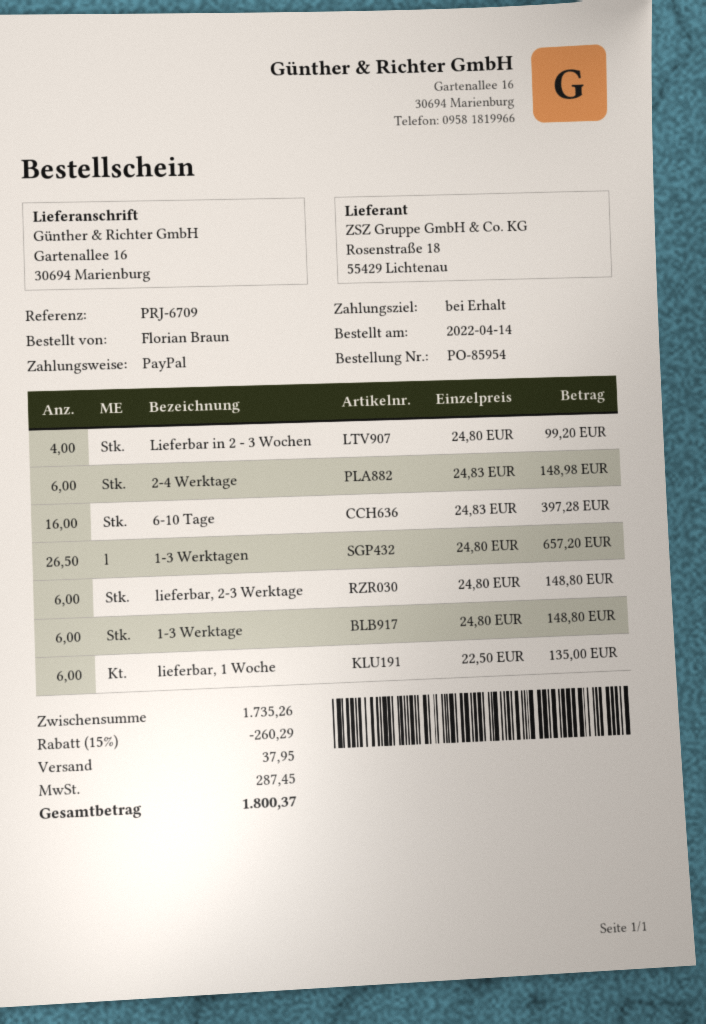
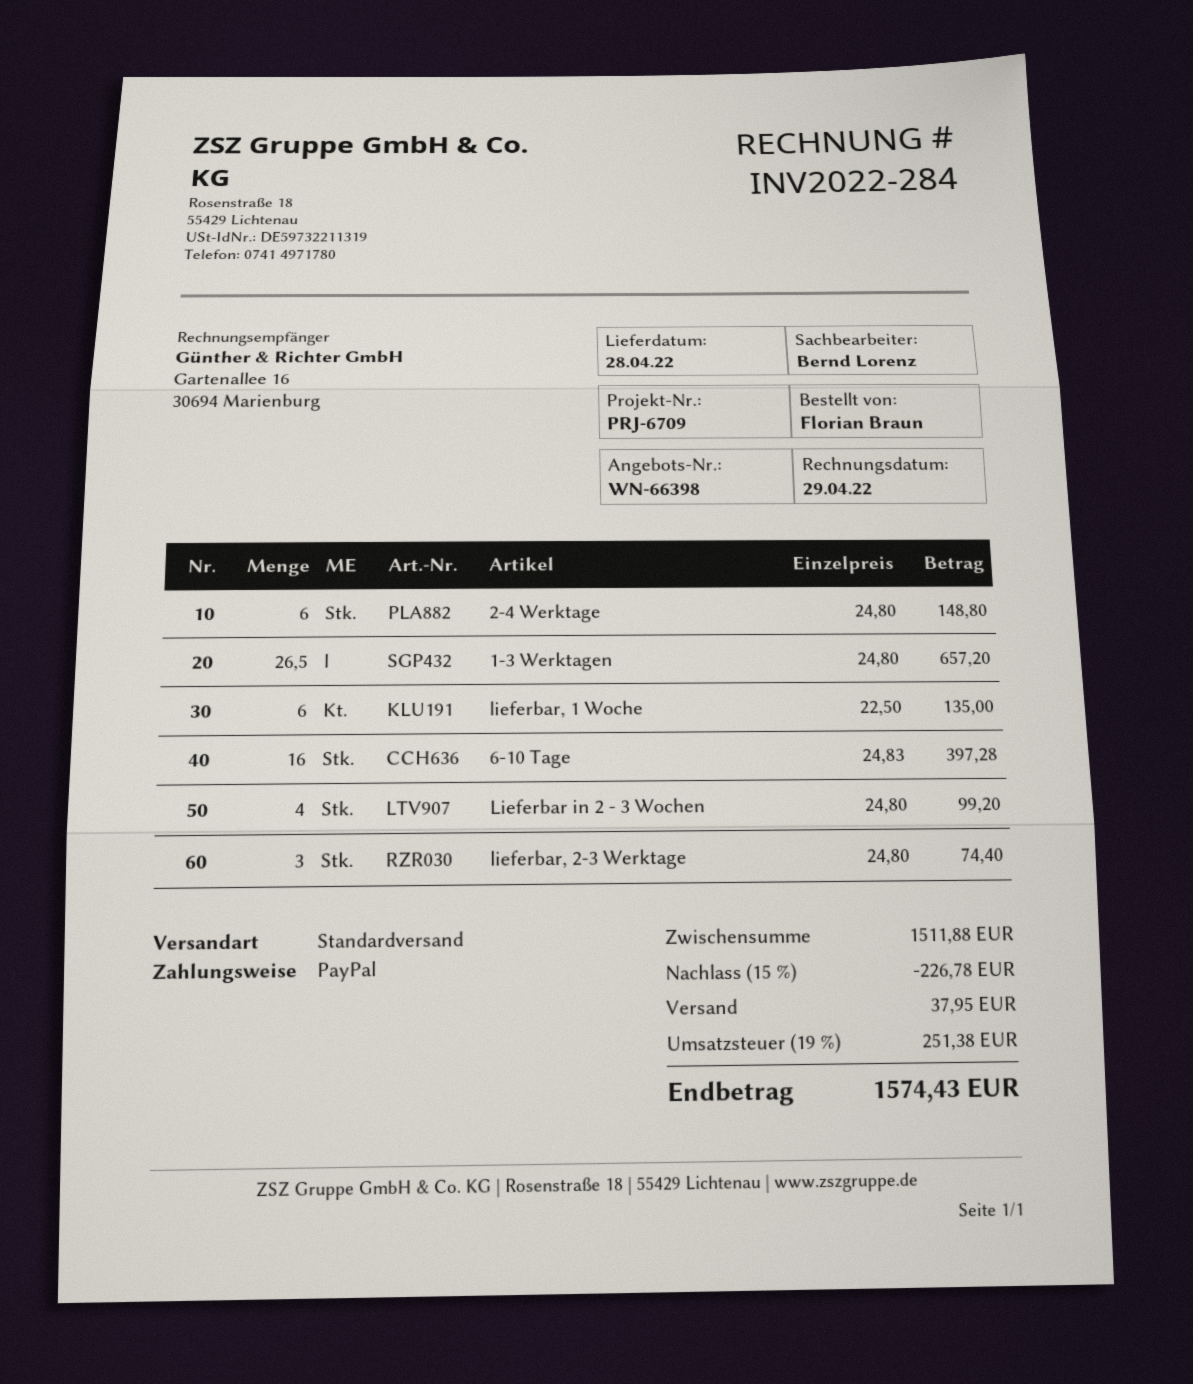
2-4 Werktage: 6 x 24.83 = 148.98 -> 6 x 24.80 = 148.80
lieferbar, 2-3 Werktage: 6 x 24.80 = 148.80 -> 3 x 24.80 = 74.40
1-3 Werktage: 6 x 24.80 = 148.80 -> none
subtotal: 1735.26 -> 1511.88
discount: 15% = 260.29 -> 15% = 226.78
tax: 287.45 -> 251.38
total: 1800.37 -> 1574.43

